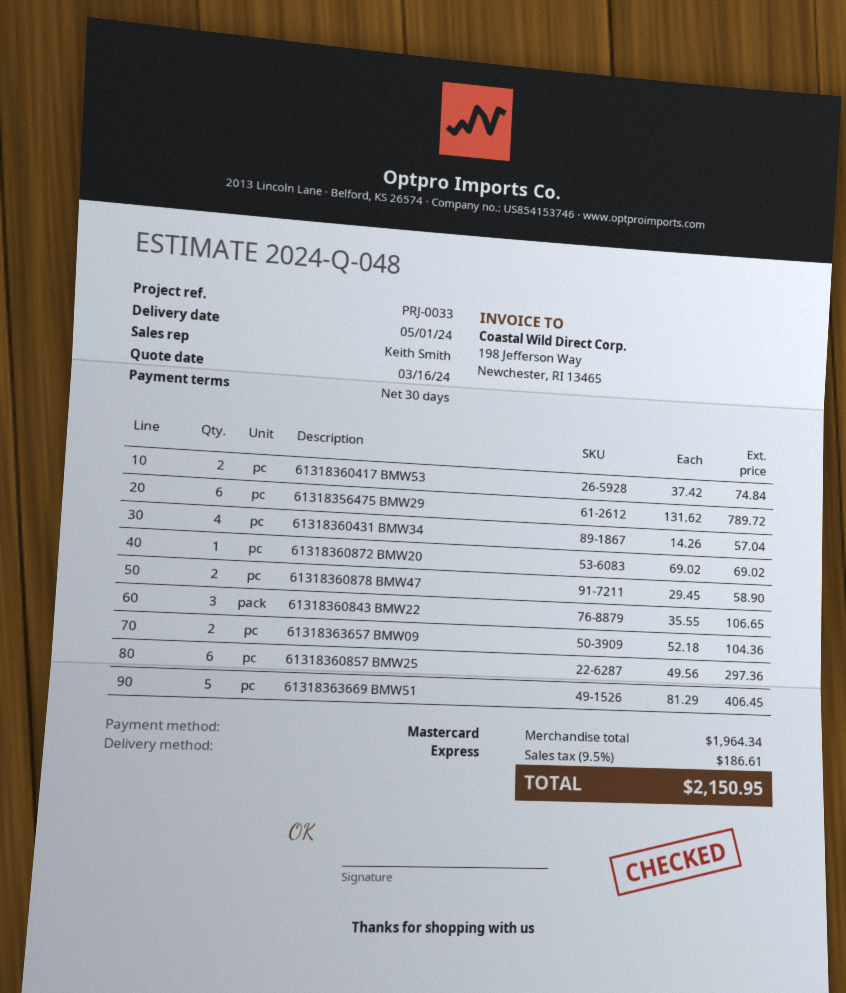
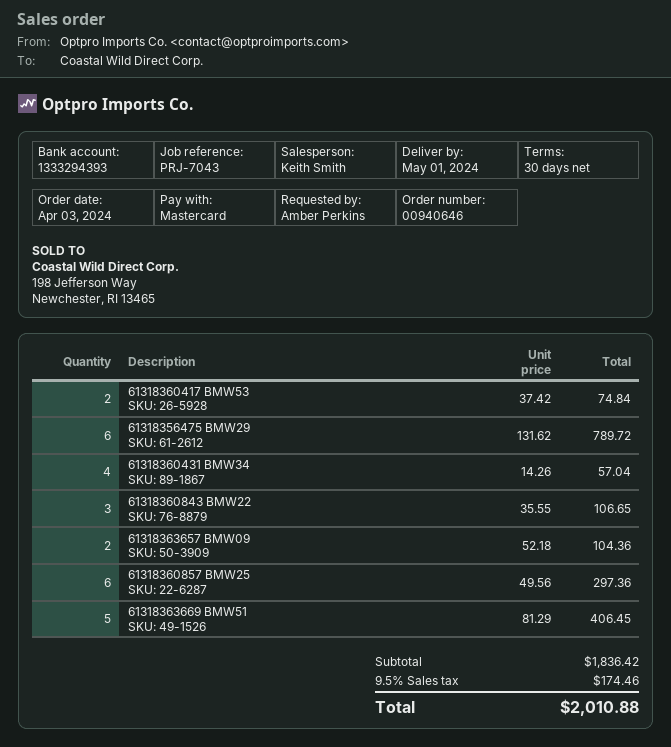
reference: PRJ-0033 -> PRJ-7043
61318360872 BMW20: 1 x 69.02 = 69.02 -> none
61318360878 BMW47: 2 x 29.45 = 58.90 -> none
subtotal: 1964.34 -> 1836.42
tax: 9.5% = 186.61 -> 9.5% = 174.46
total: 2150.95 -> 2010.88

